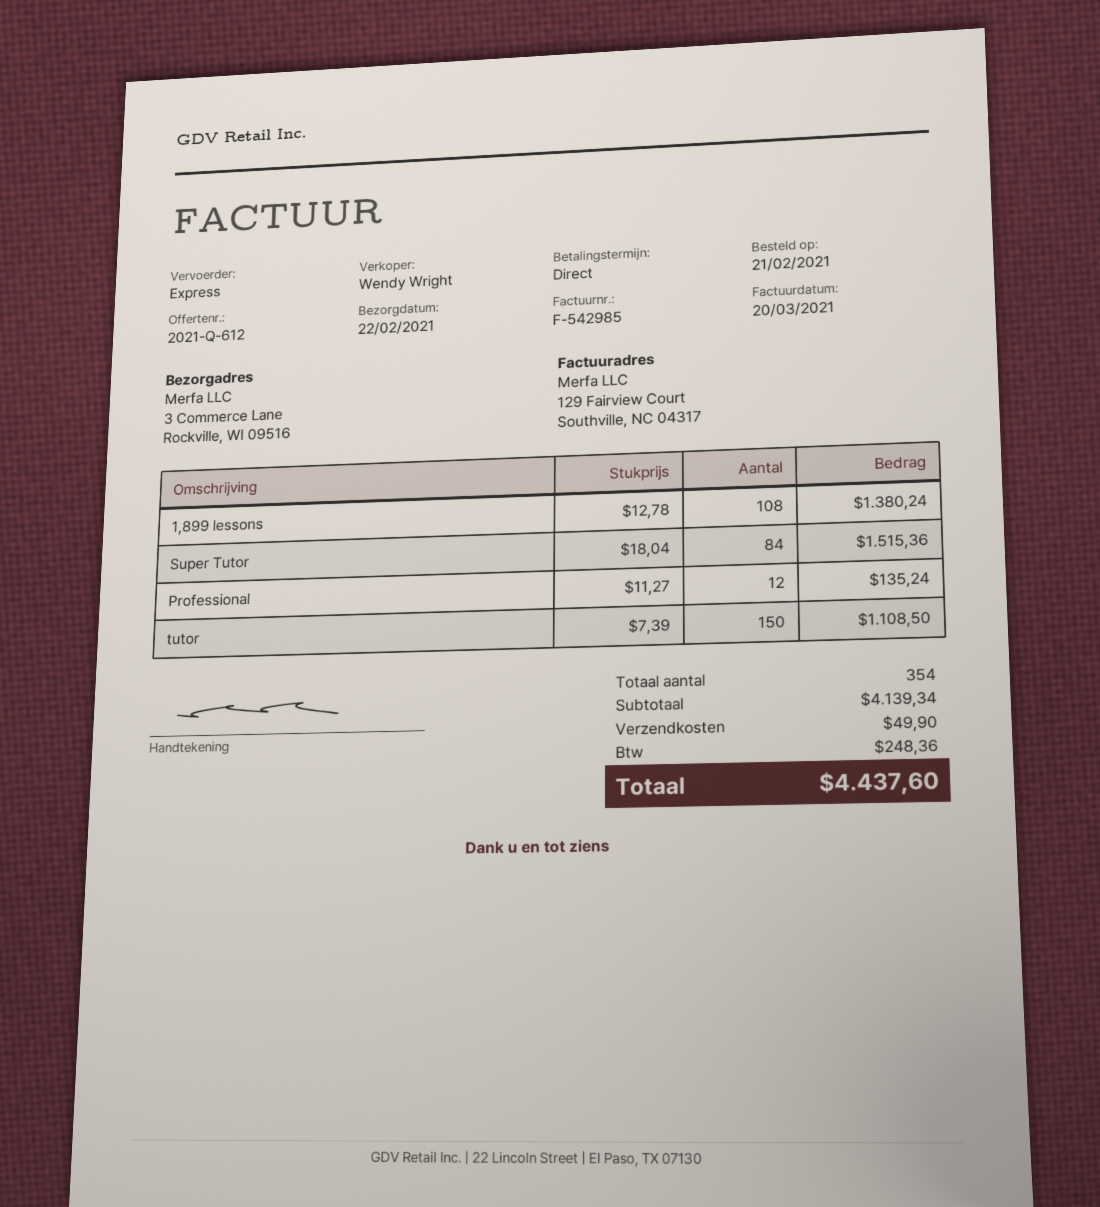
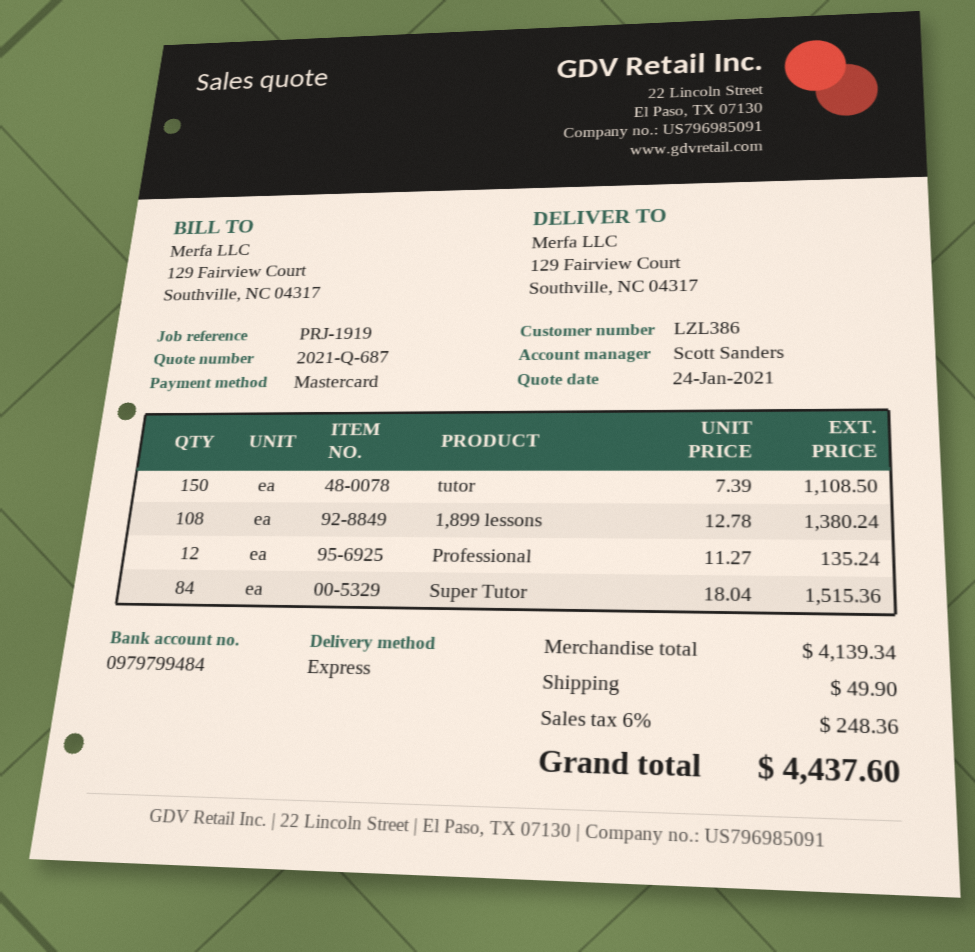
quote number: 2021-Q-612 -> 2021-Q-687
sales rep: Wendy Wright -> Scott Sanders
ship to: 3 Commerce Lane, Rockville, WI 09516 -> 129 Fairview Court, Southville, NC 04317

